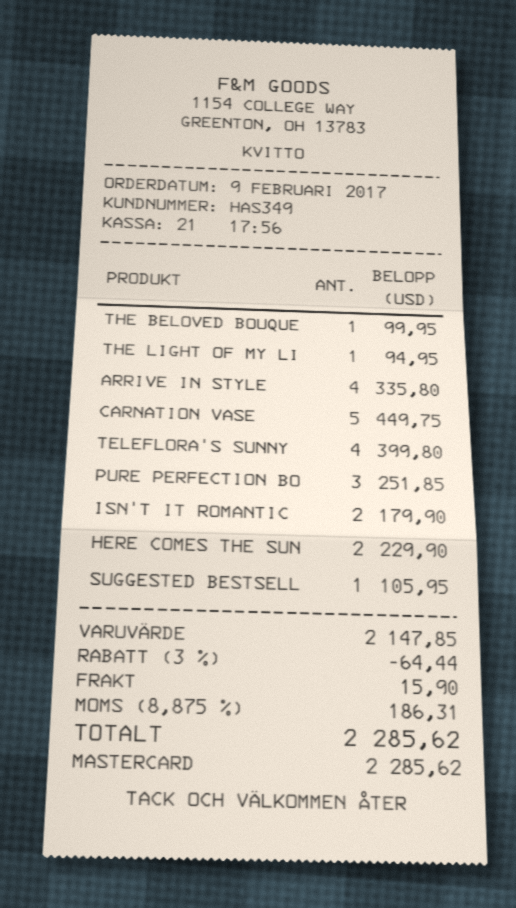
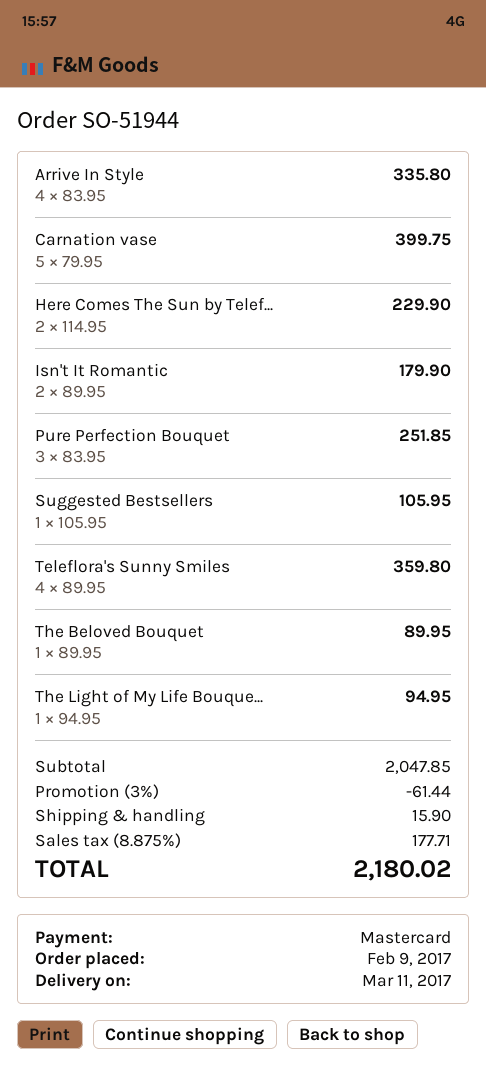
THE BELOVED BOUQUE: 1 for 99.95 -> 1 for 89.95
CARNATION VASE: 5 for 449.75 -> 5 for 399.75
TELEFLORA'S SUNNY: 4 for 399.80 -> 4 for 359.80
subtotal: 2147.85 -> 2047.85
discount: 3% = 64.44 -> 3% = 61.44
tax: 8.875% = 186.31 -> 8.875% = 177.71
total: 2285.62 -> 2180.02

